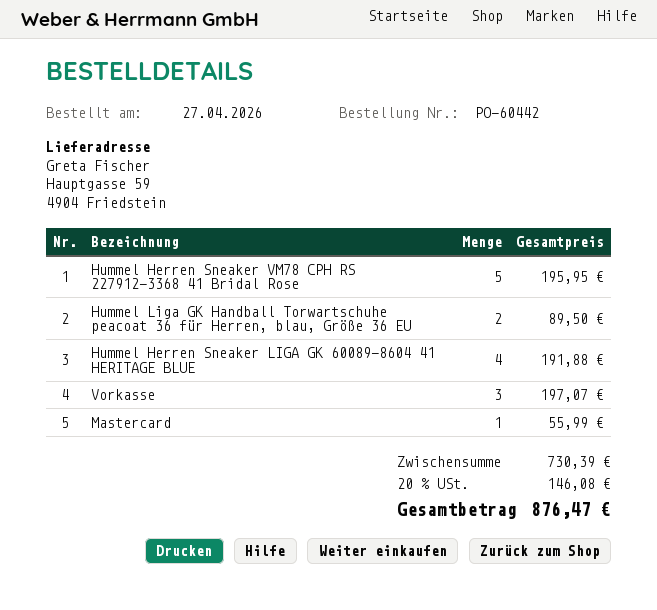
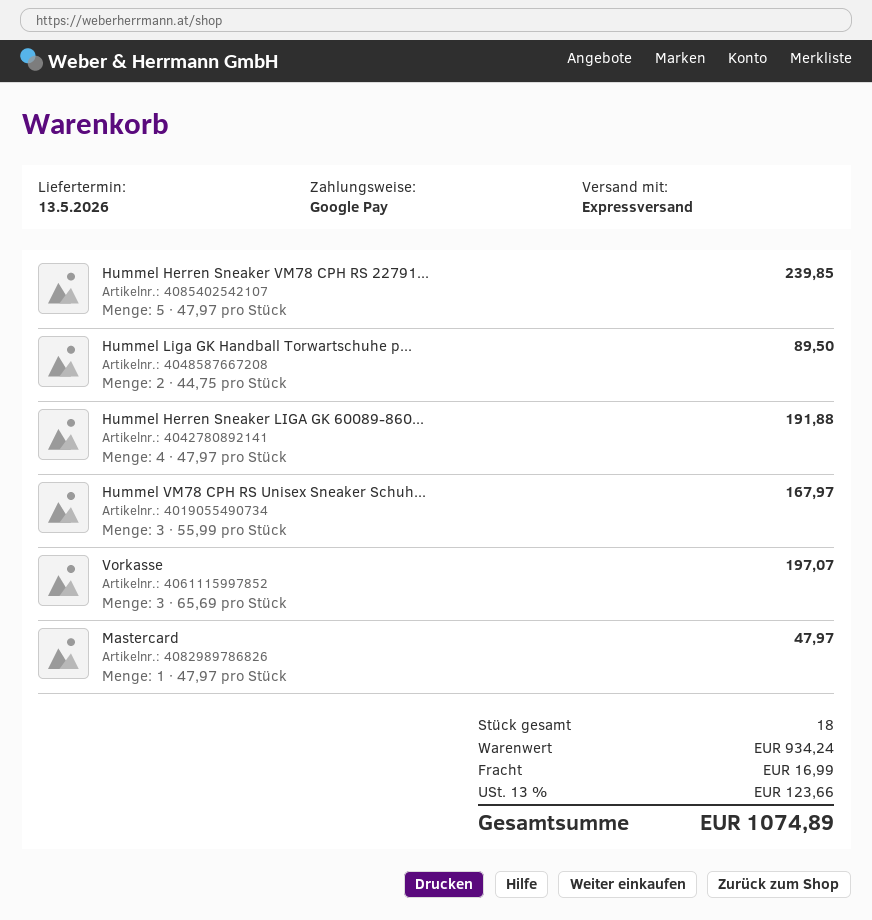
Hummel Herren Sneaker VM78 CPH RS 227912-3368 41 Bridal Rose: 5 for 195.95 -> 5 for 239.85
Mastercard: 1 for 55.99 -> 1 for 47.97
Hummel VM78 CPH RS Unisex Sneaker Schuh...: none -> 3 for 167.97
subtotal: 730.39 -> 934.24
shipping: none -> 16.99
tax: 20% = 146.08 -> 13% = 123.66
total: 876.47 -> 1074.89

